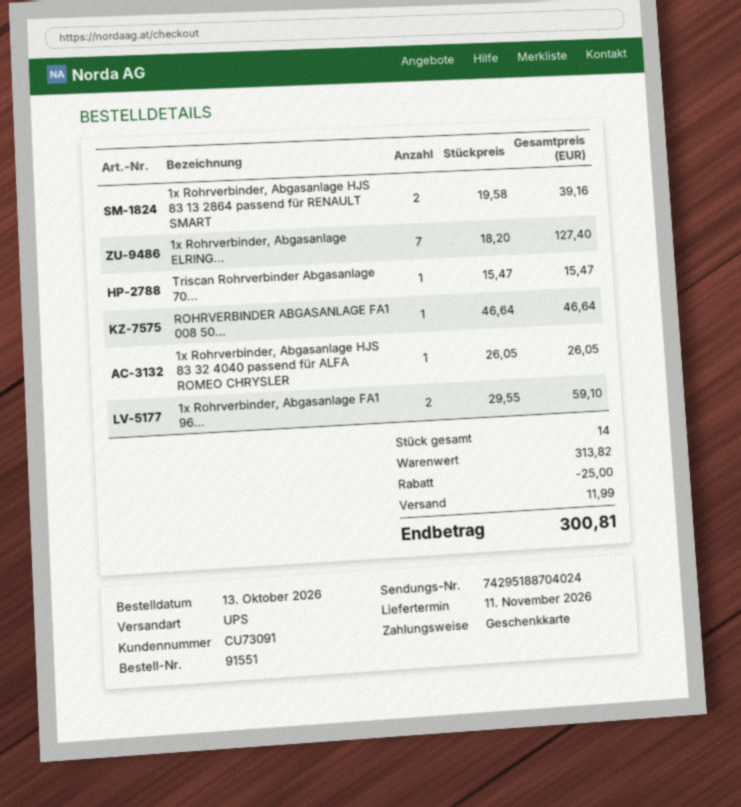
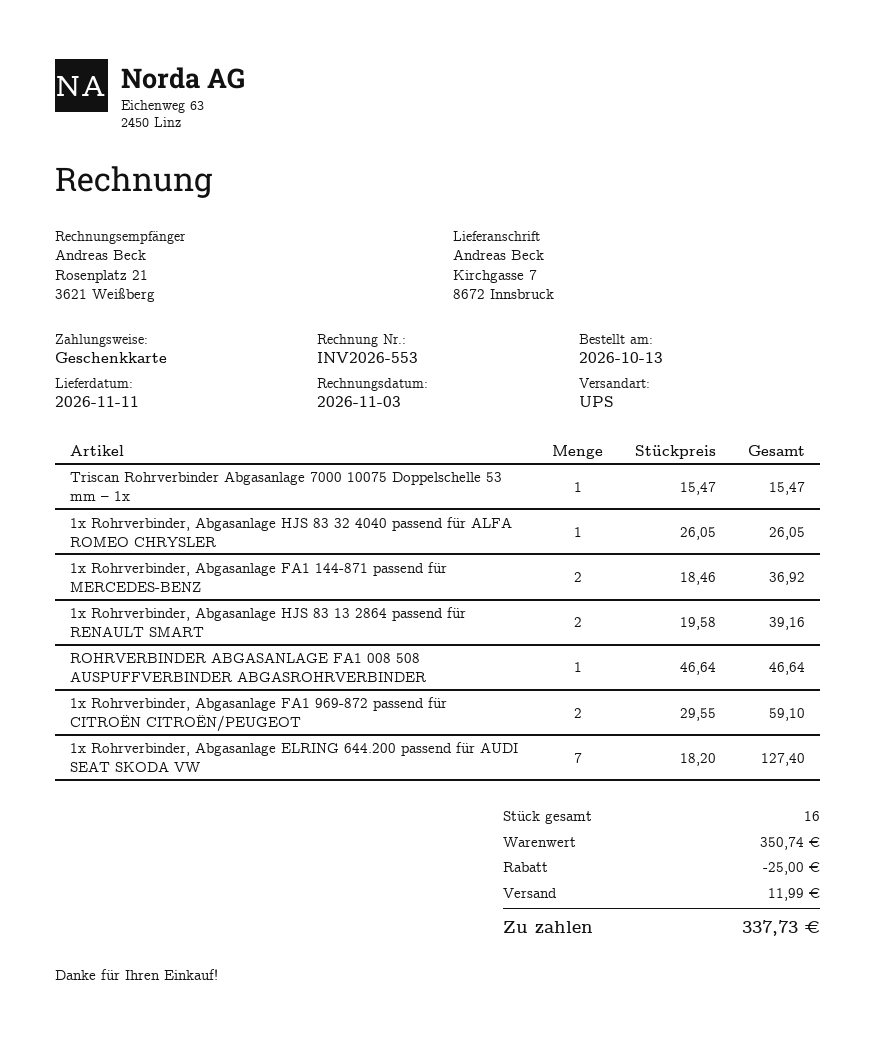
1x Rohrverbinder, Abgasanlage FA1 144-871 passend für MERCEDES-BENZ: none -> 2 x 18.46 = 36.92
total quantity: 14 -> 16
subtotal: 313.82 -> 350.74
total: 300.81 -> 337.73

